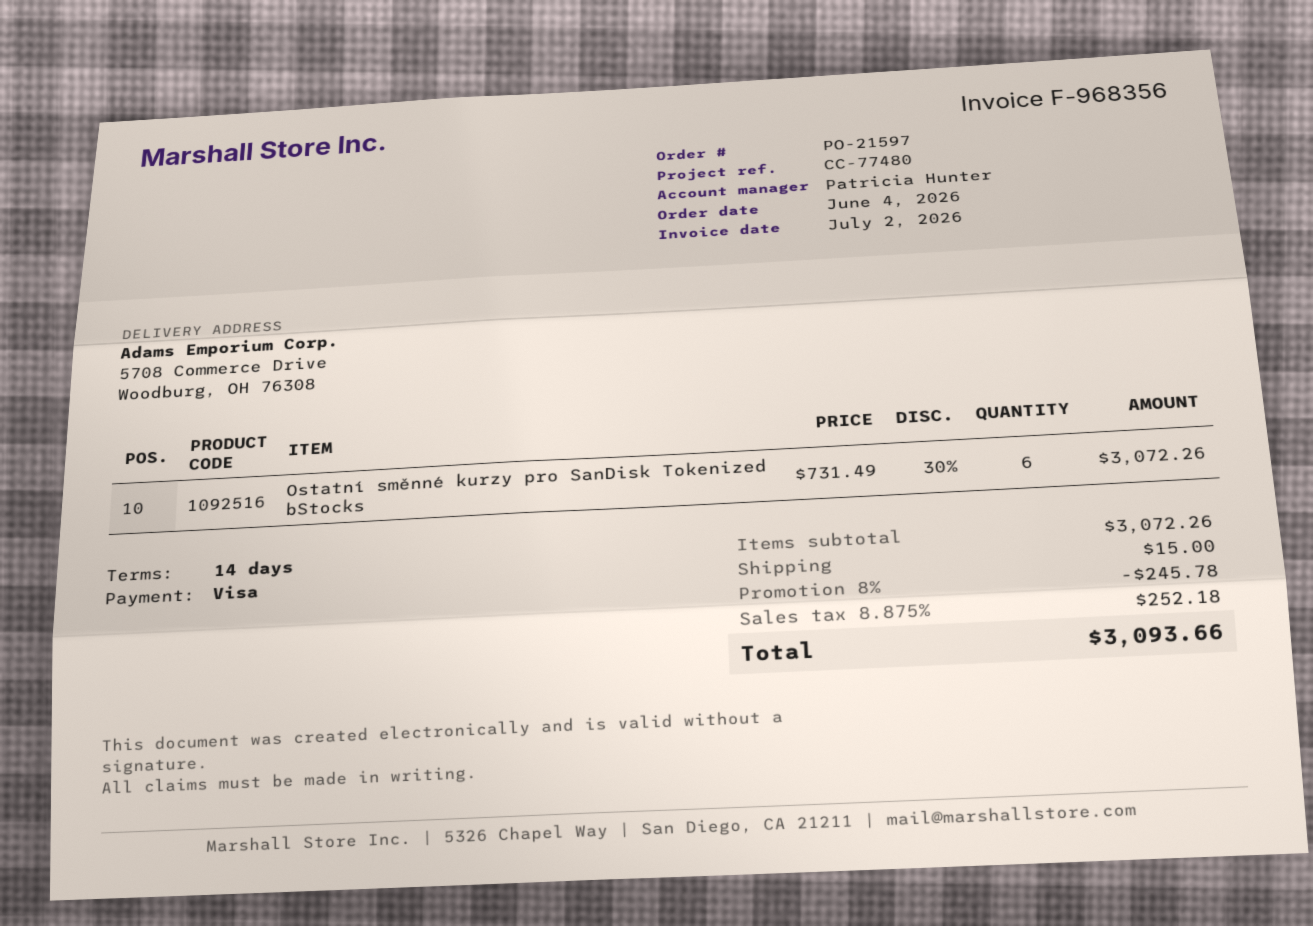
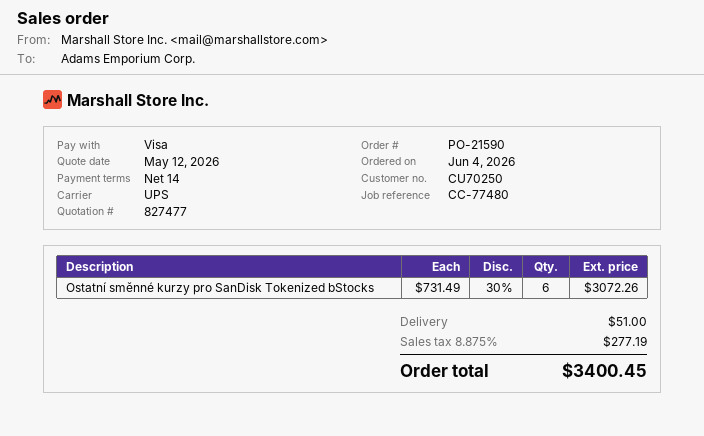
order number: PO-21597 -> PO-21590
discount: 8% = 245.78 -> none
shipping: 15.00 -> 51.00
tax: 8.875% = 252.18 -> 8.875% = 277.19
total: 3093.66 -> 3400.45

